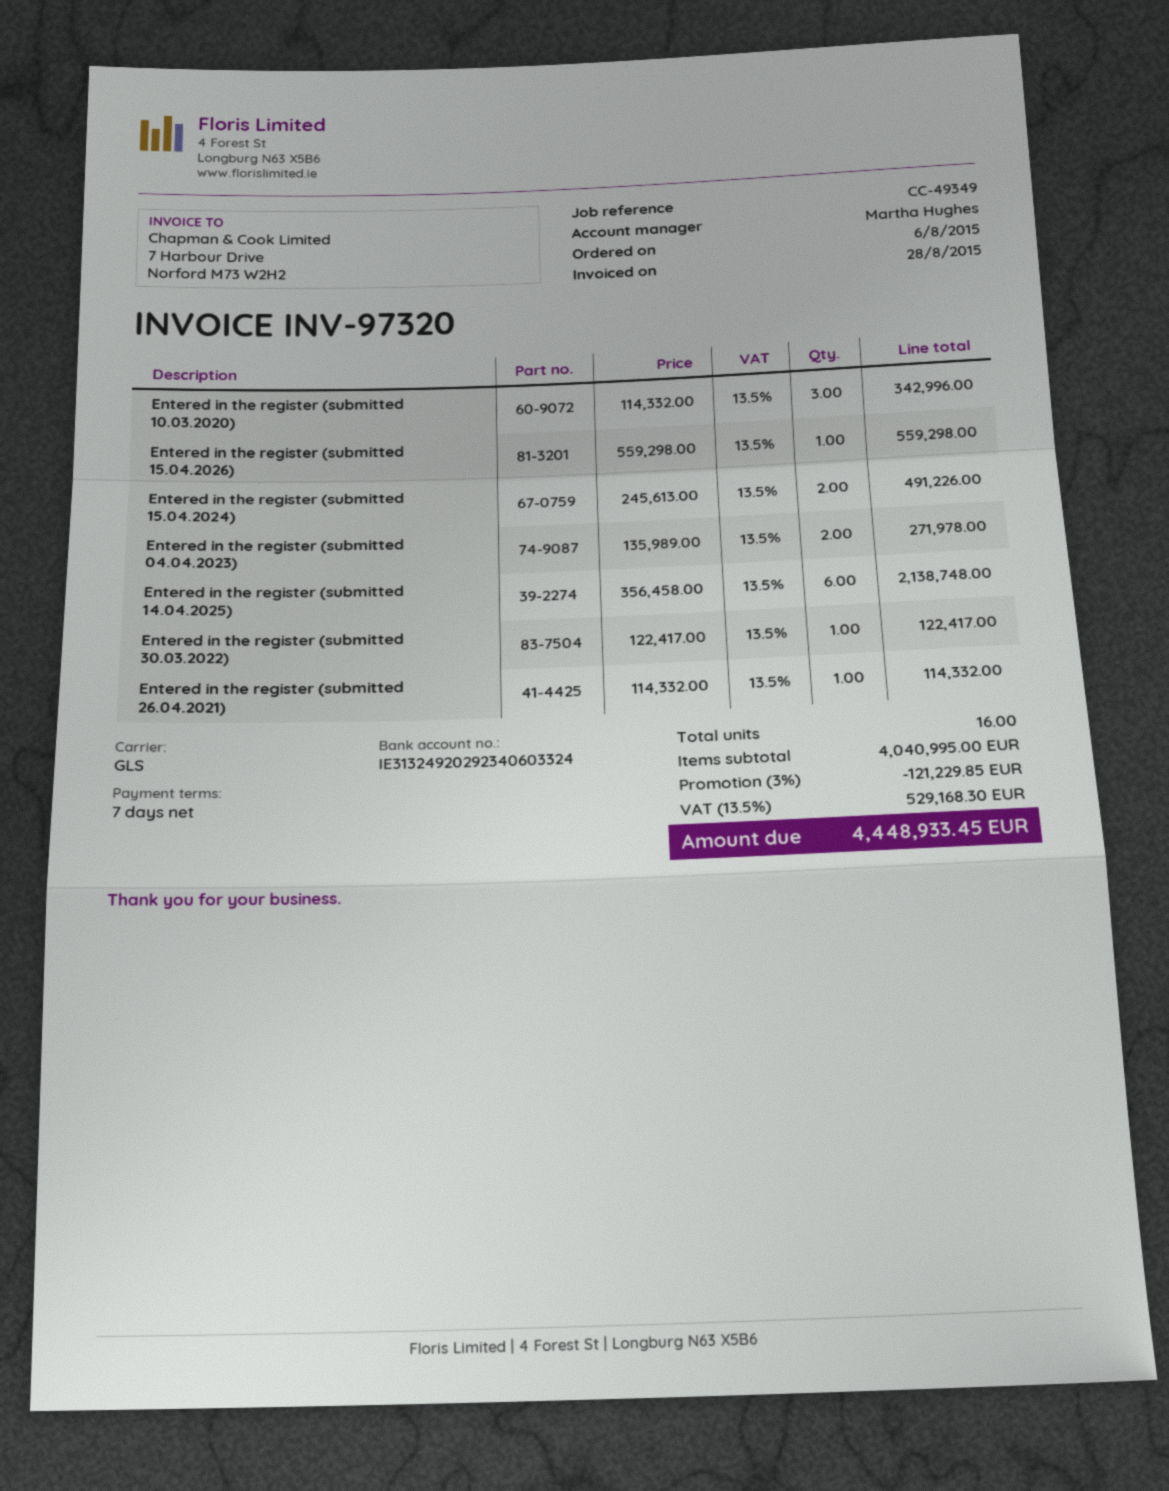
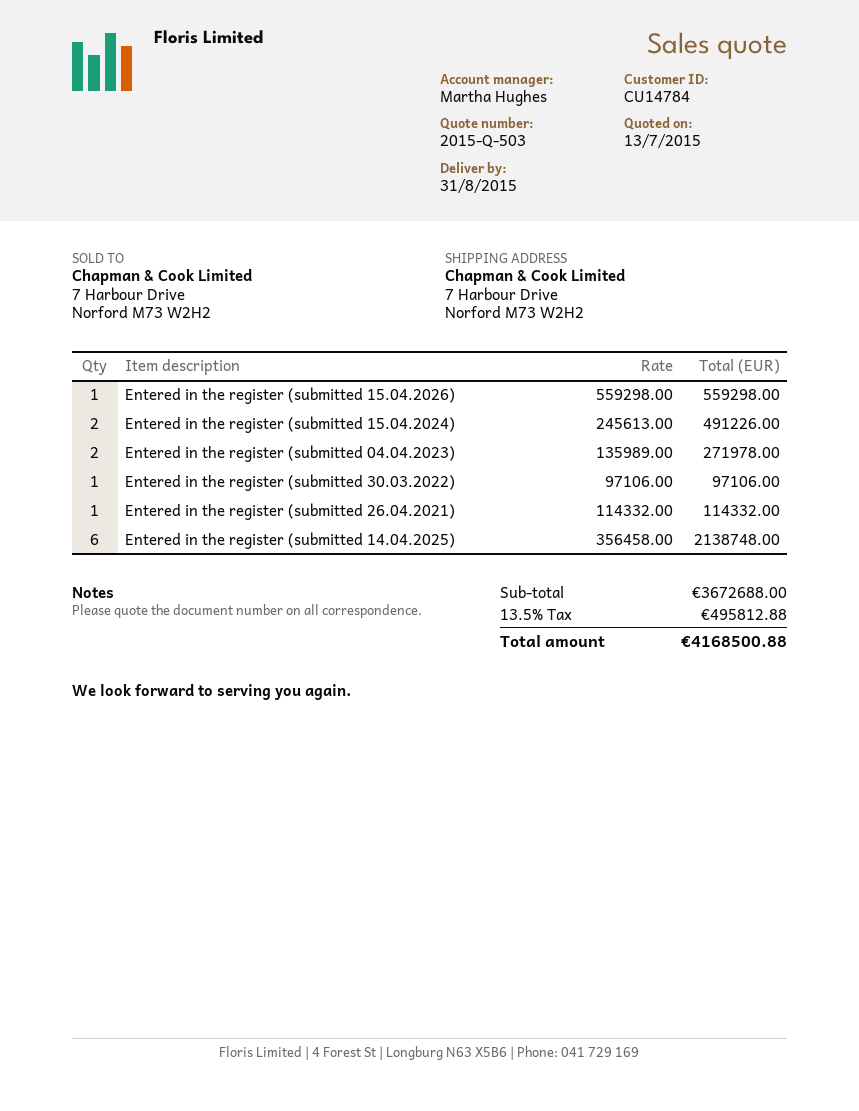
Entered in the register (submitted 10.03.2020): 3 x 114332.00 = 342996.00 -> none
Entered in the register (submitted 30.03.2022): 1 x 122417.00 = 122417.00 -> 1 x 97106.00 = 97106.00
subtotal: 4040995.00 -> 3672688.00
discount: 3% = 121229.85 -> none
tax: 13.5% = 529168.30 -> 13.5% = 495812.88
total: 4448933.45 -> 4168500.88

